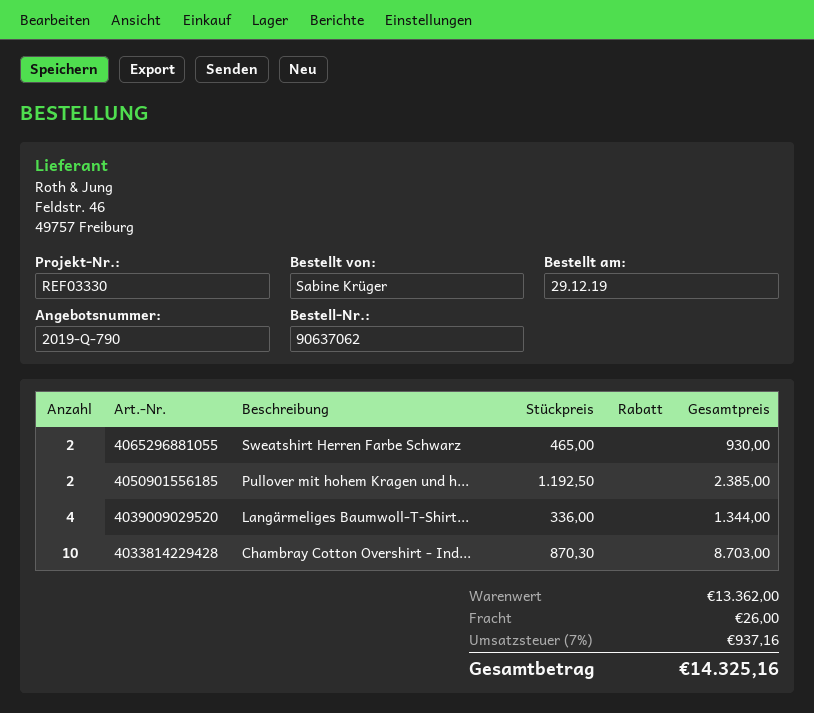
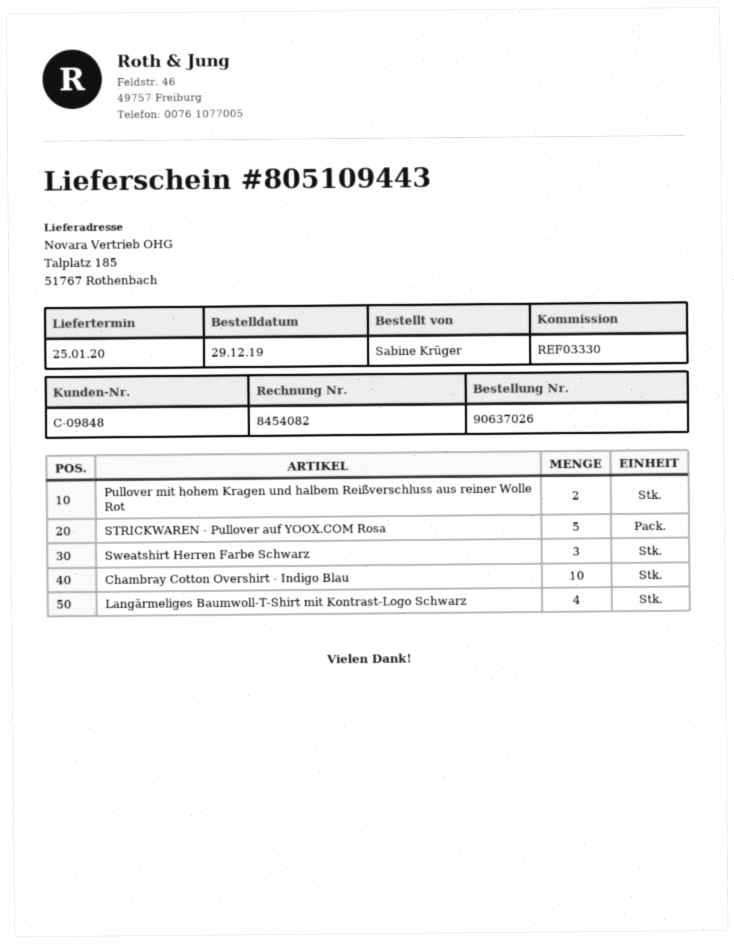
order number: 90637062 -> 90637026
Sweatshirt Herren Farbe Schwarz: 2 -> 3
STRICKWAREN - Pullover auf YOOX.COM Rosa: none -> 5

